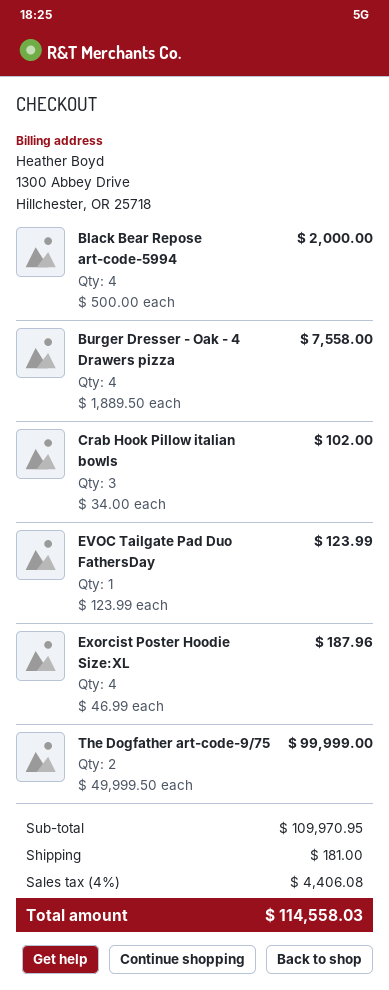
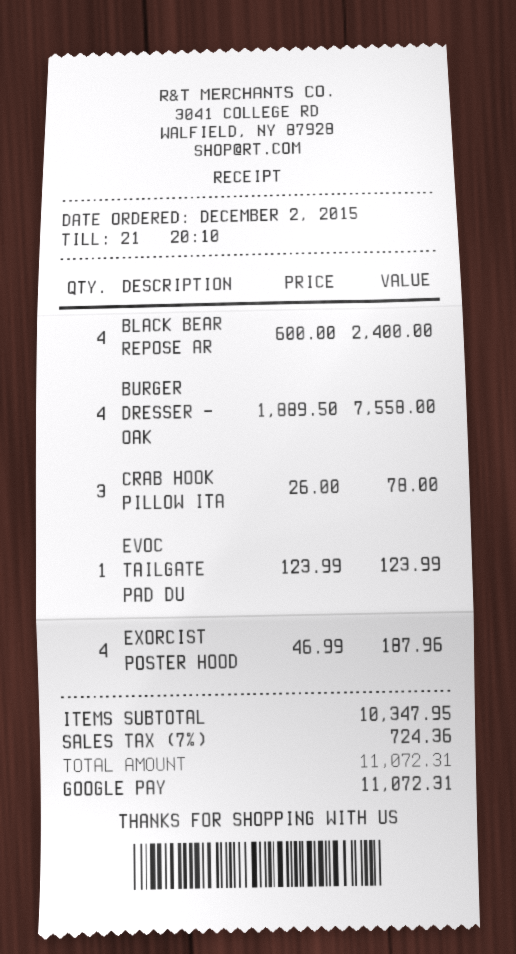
Black Bear Repose art-code-5994: 4 x 500.00 = 2000.00 -> 4 x 600.00 = 2400.00
Crab Hook Pillow italian bowls: 3 x 34.00 = 102.00 -> 3 x 26.00 = 78.00
The Dogfather art-code-9/75: 2 x 49999.50 = 99999.00 -> none
subtotal: 109970.95 -> 10347.95
shipping: 181.00 -> none
tax: 4% = 4406.08 -> 7% = 724.36
total: 114558.03 -> 11072.31

